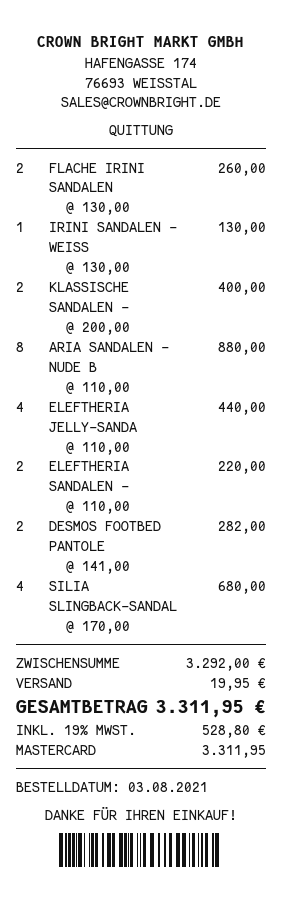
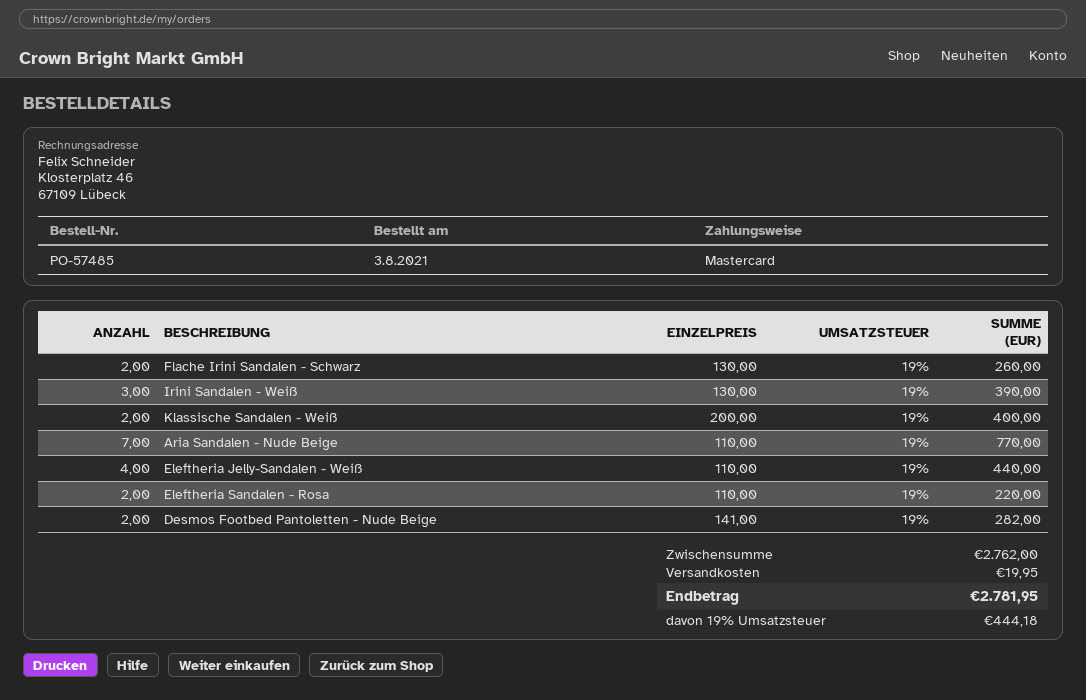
IRINI SANDALEN - WEISS: 1 x 130.00 = 130.00 -> 3 x 130.00 = 390.00
ARIA SANDALEN - NUDE B: 8 x 110.00 = 880.00 -> 7 x 110.00 = 770.00
SILIA SLINGBACK-SANDAL: 4 x 170.00 = 680.00 -> none
subtotal: 3292.00 -> 2762.00
tax: 19% = 528.80 -> 19% = 444.18
total: 3311.95 -> 2781.95

